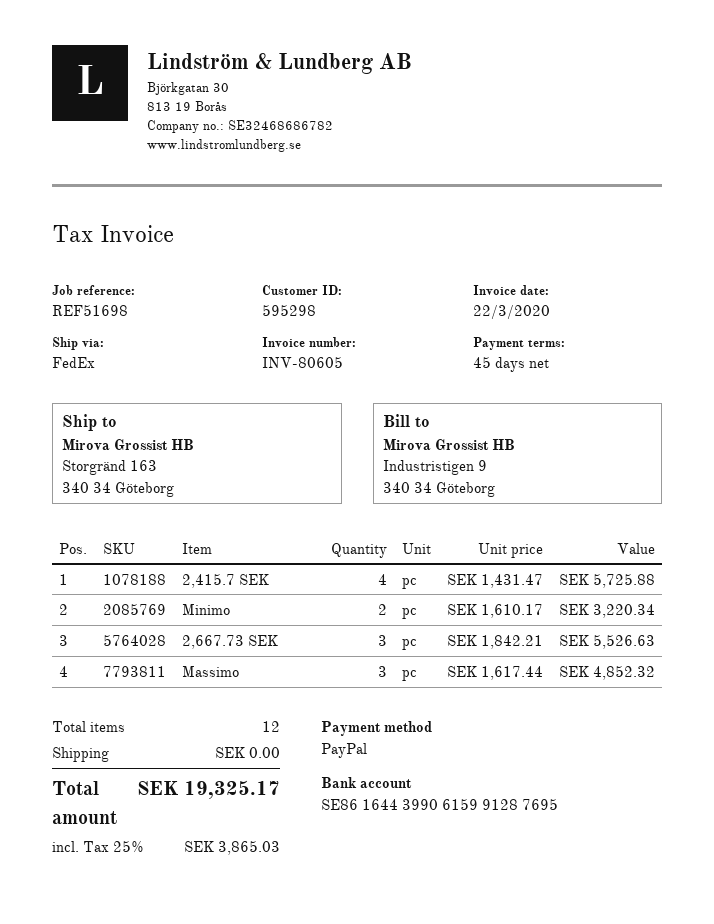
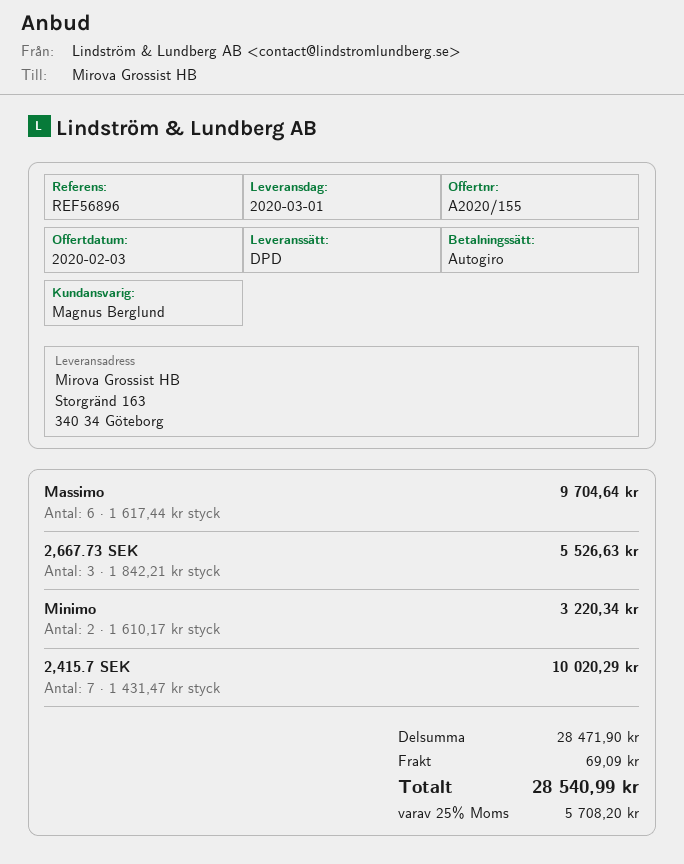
reference: REF51698 -> REF56896
payment method: PayPal -> direct debit
shipping method: FedEx -> DPD
2,415.7 SEK: 4 x 1431.47 = 5725.88 -> 7 x 1431.47 = 10020.29
Massimo: 3 x 1617.44 = 4852.32 -> 6 x 1617.44 = 9704.64
shipping: 0.00 -> 69.09
tax: 25% = 3865.03 -> 25% = 5708.20
total: 19325.17 -> 28540.99

